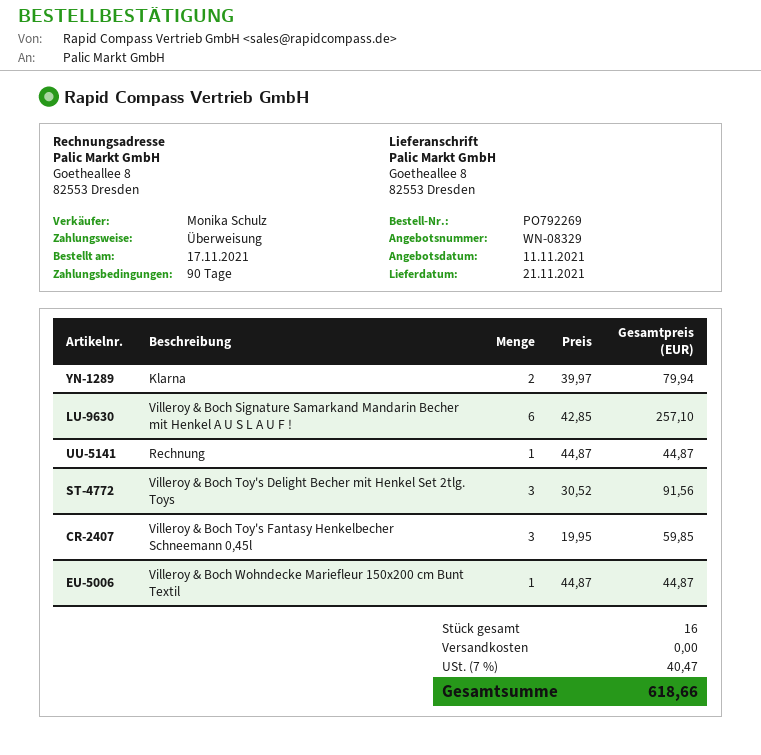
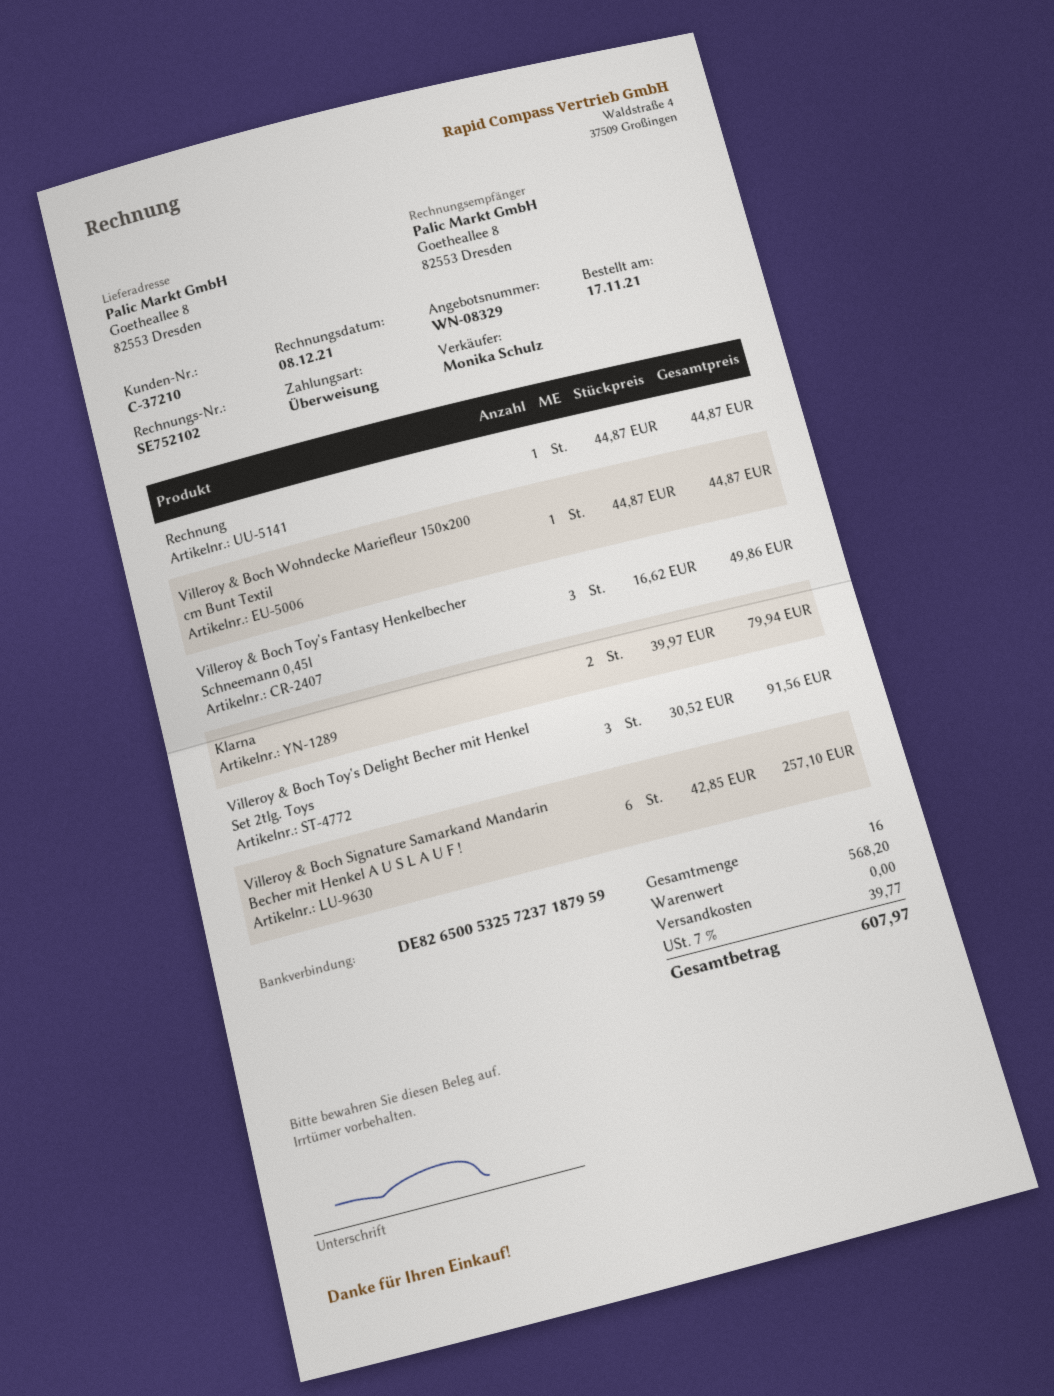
Villeroy & Boch Toy's Fantasy Henkelbecher Schneemann 0,45l: 3 x 19.95 = 59.85 -> 3 x 16.62 = 49.86
tax: 7% = 40.47 -> 7% = 39.77
total: 618.66 -> 607.97

